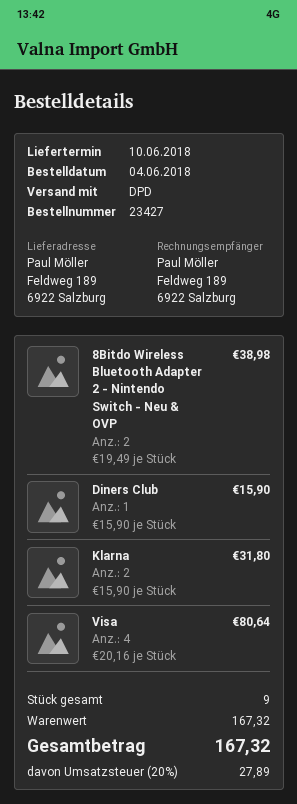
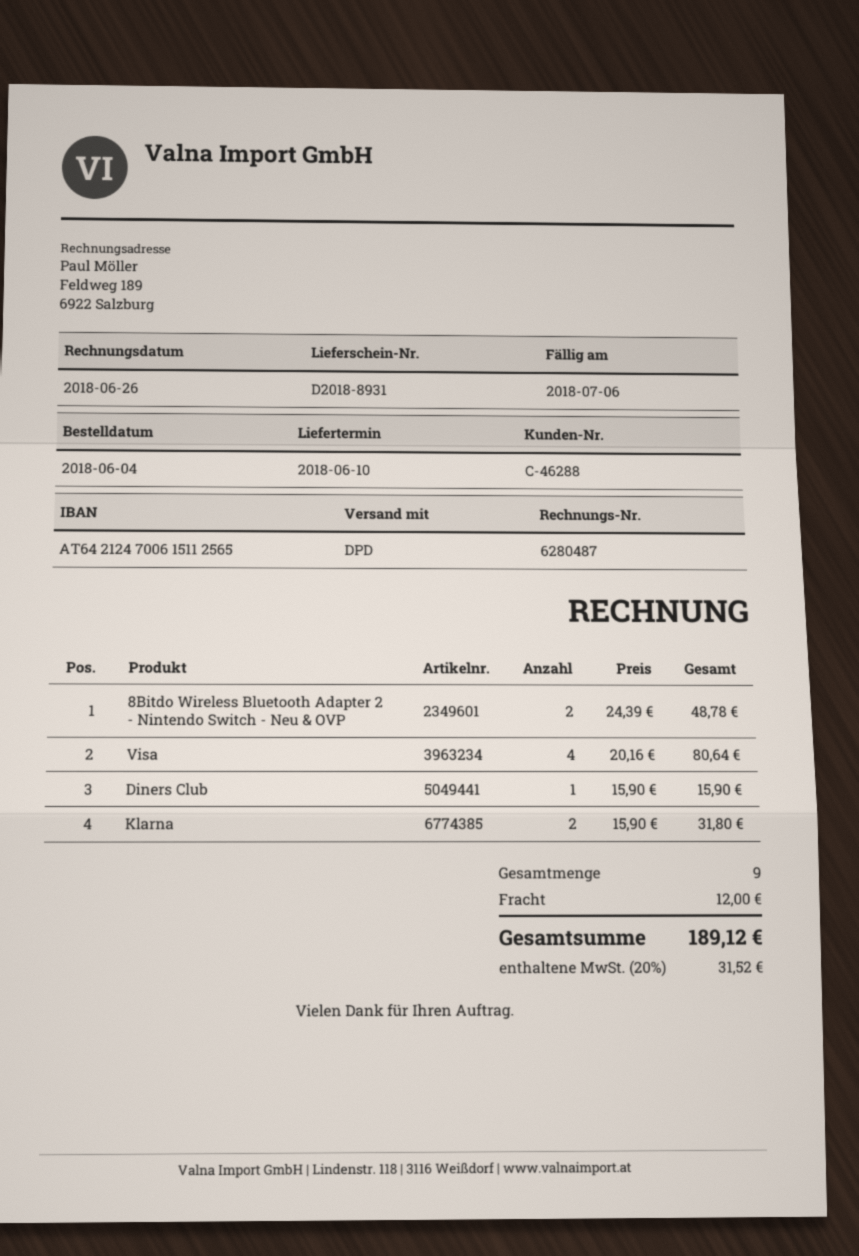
8Bitdo Wireless Bluetooth Adapter 2 - Nintendo Switch - Neu & OVP: 2 x 19.49 = 38.98 -> 2 x 24.39 = 48.78
shipping: none -> 12.00
tax: 20% = 27.89 -> 20% = 31.52
total: 167.32 -> 189.12

